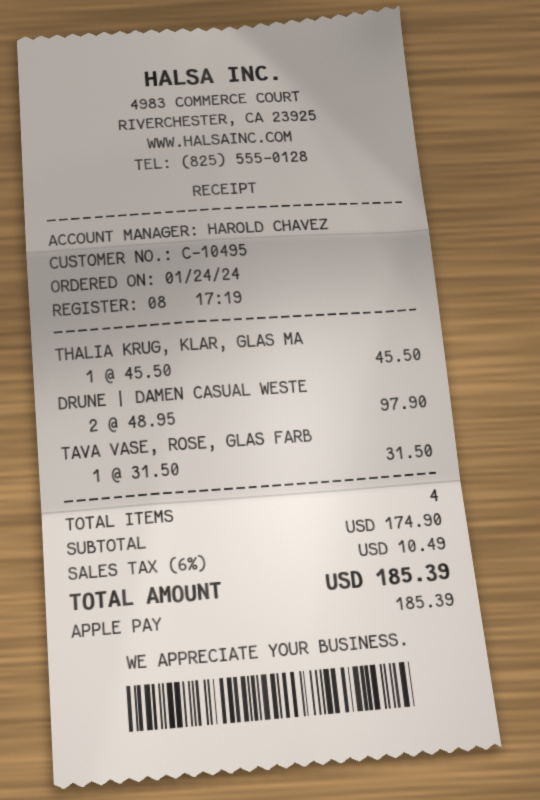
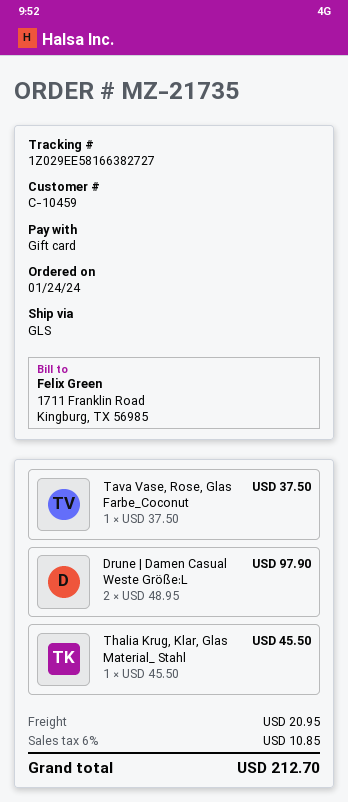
customer number: C-10495 -> C-10459
payment method: Apple Pay -> gift card
TAVA VASE, ROSE, GLAS FARB: 1 x 31.50 = 31.50 -> 1 x 37.50 = 37.50
shipping: none -> 20.95
tax: 6% = 10.49 -> 6% = 10.85
total: 185.39 -> 212.70

